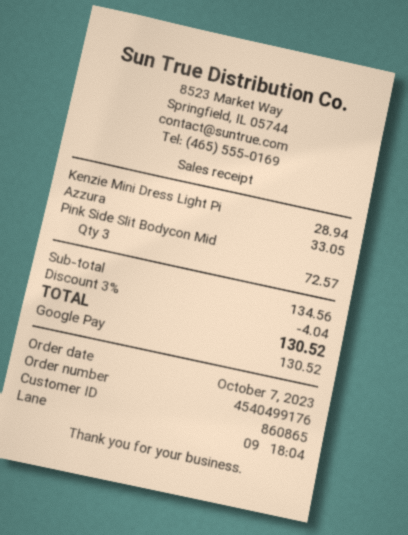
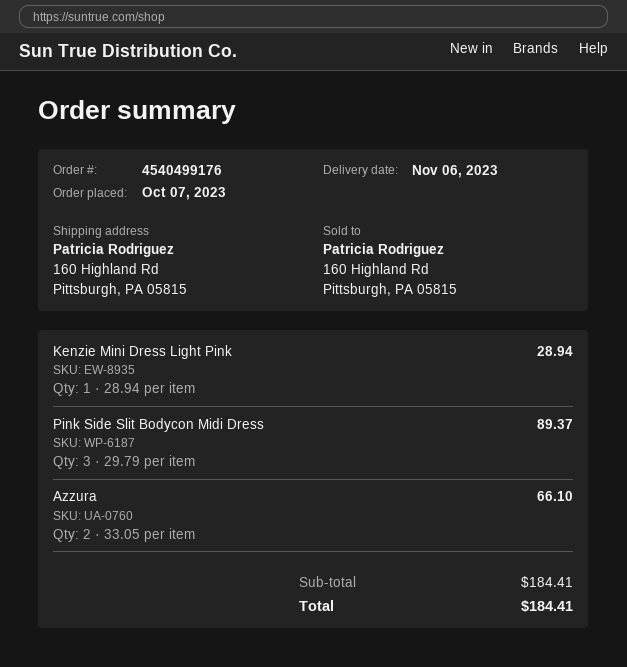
Azzura: 1 for 33.05 -> 2 for 66.10
Pink Side Slit Bodycon Mid: 3 for 72.57 -> 3 for 89.37
subtotal: 134.56 -> 184.41
discount: 3% = 4.04 -> none
total: 130.52 -> 184.41

